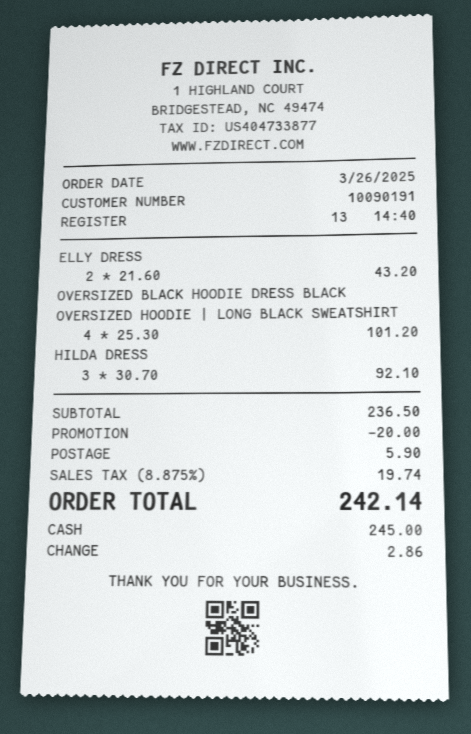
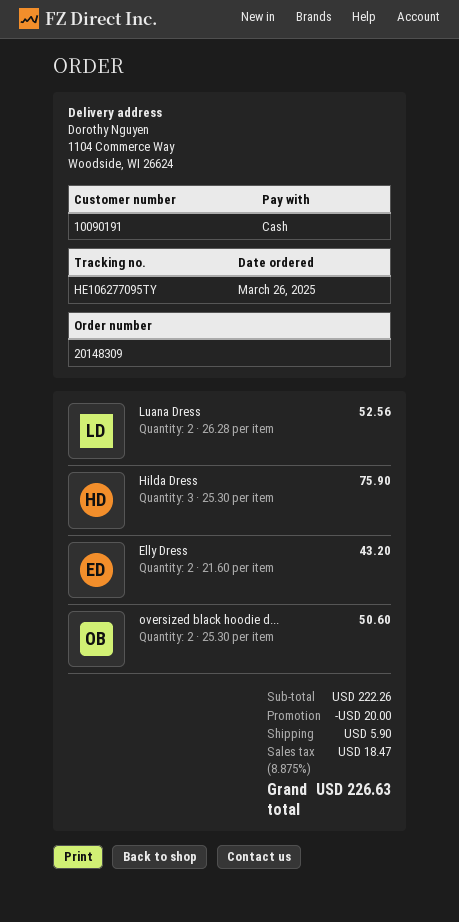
OVERSIZED BLACK HOODIE DRESS BLACK OVERSIZED HOODIE | LONG BLACK SWEATSHIRT: 4 x 25.30 = 101.20 -> 2 x 25.30 = 50.60
HILDA DRESS: 3 x 30.70 = 92.10 -> 3 x 25.30 = 75.90
Luana Dress: none -> 2 x 26.28 = 52.56
subtotal: 236.50 -> 222.26
tax: 8.875% = 19.74 -> 8.875% = 18.47
total: 242.14 -> 226.63

